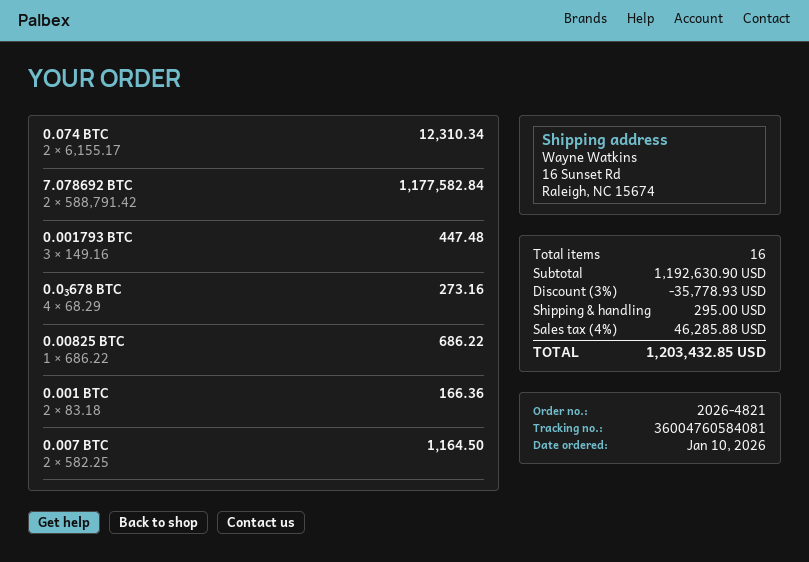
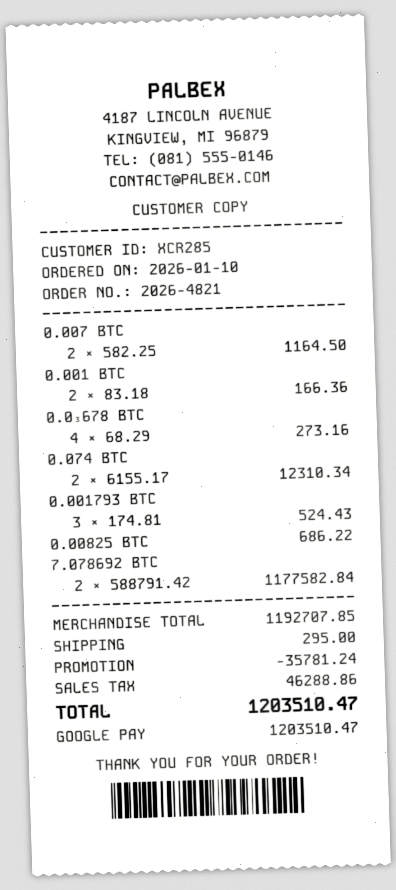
0.001793 BTC: 3 x 149.16 = 447.48 -> 3 x 174.81 = 524.43
subtotal: 1192630.90 -> 1192707.85
discount: 35778.93 -> 35781.24
tax: 46285.88 -> 46288.86
total: 1203432.85 -> 1203510.47

